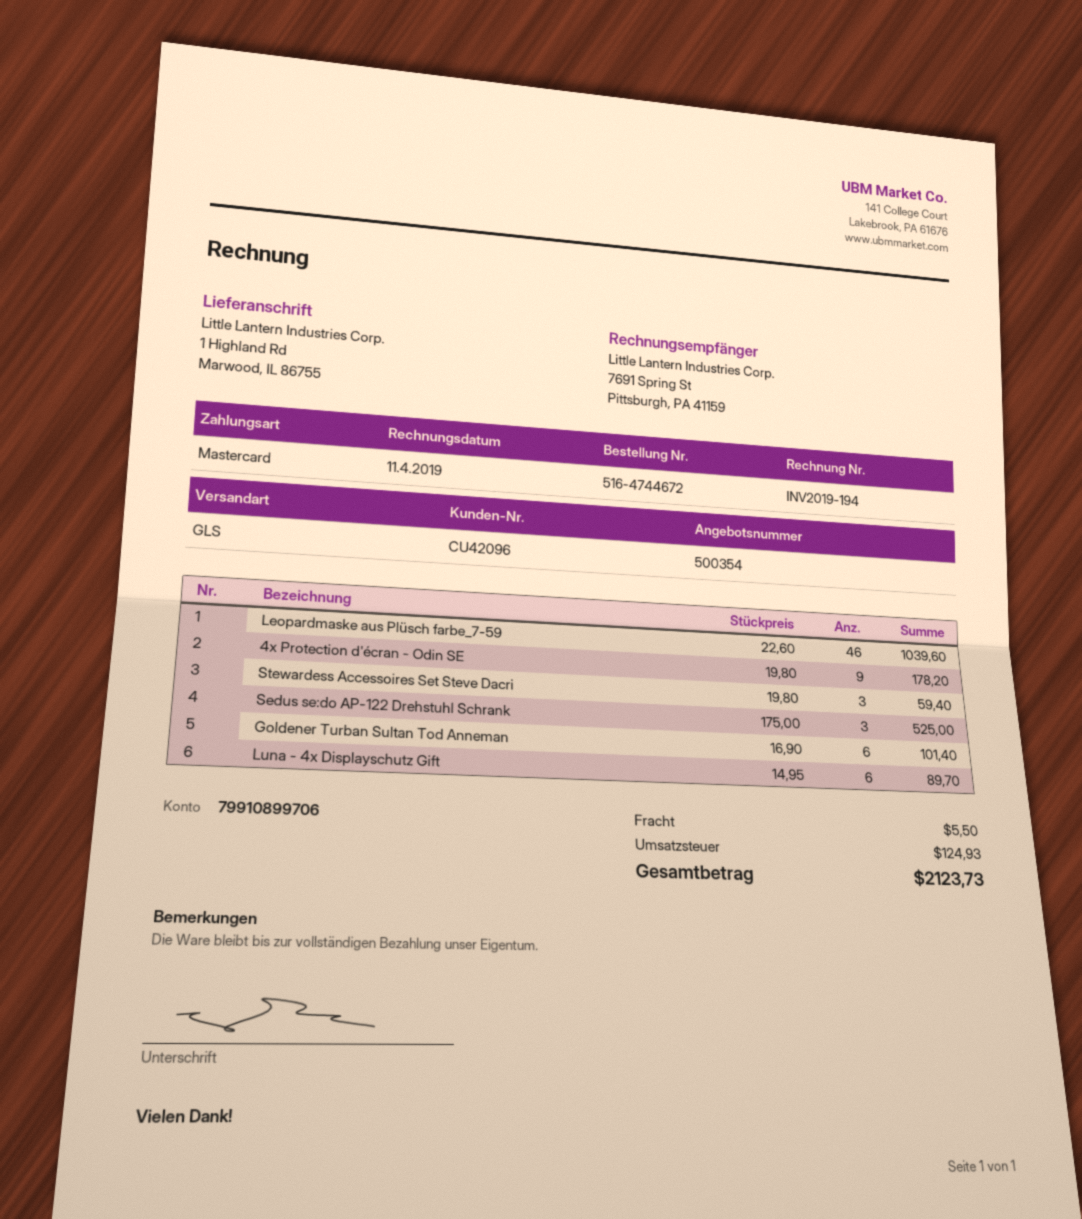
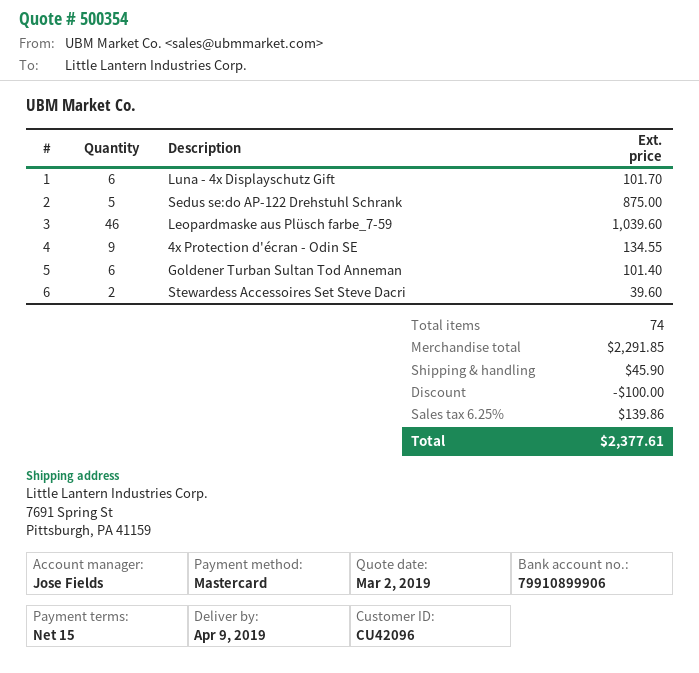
bank account: 79910899706 -> 79910899906
ship to: 1 Highland Rd, Marwood, IL 86755 -> 7691 Spring St, Pittsburgh, PA 41159
4x Protection d'écran - Odin SE: 9 for 178.20 -> 9 for 134.55
Stewardess Accessoires Set Steve Dacri: 3 for 59.40 -> 2 for 39.60
Sedus se:do AP-122 Drehstuhl Schrank: 3 for 525.00 -> 5 for 875.00
Luna - 4x Displayschutz Gift: 6 for 89.70 -> 6 for 101.70
discount: none -> 100.00
shipping: 5.50 -> 45.90
tax: 124.93 -> 139.86
total: 2123.73 -> 2377.61

